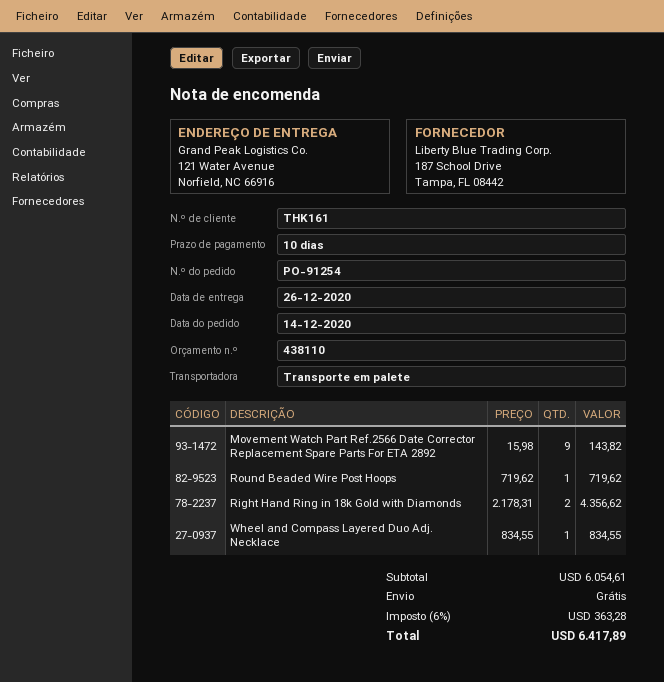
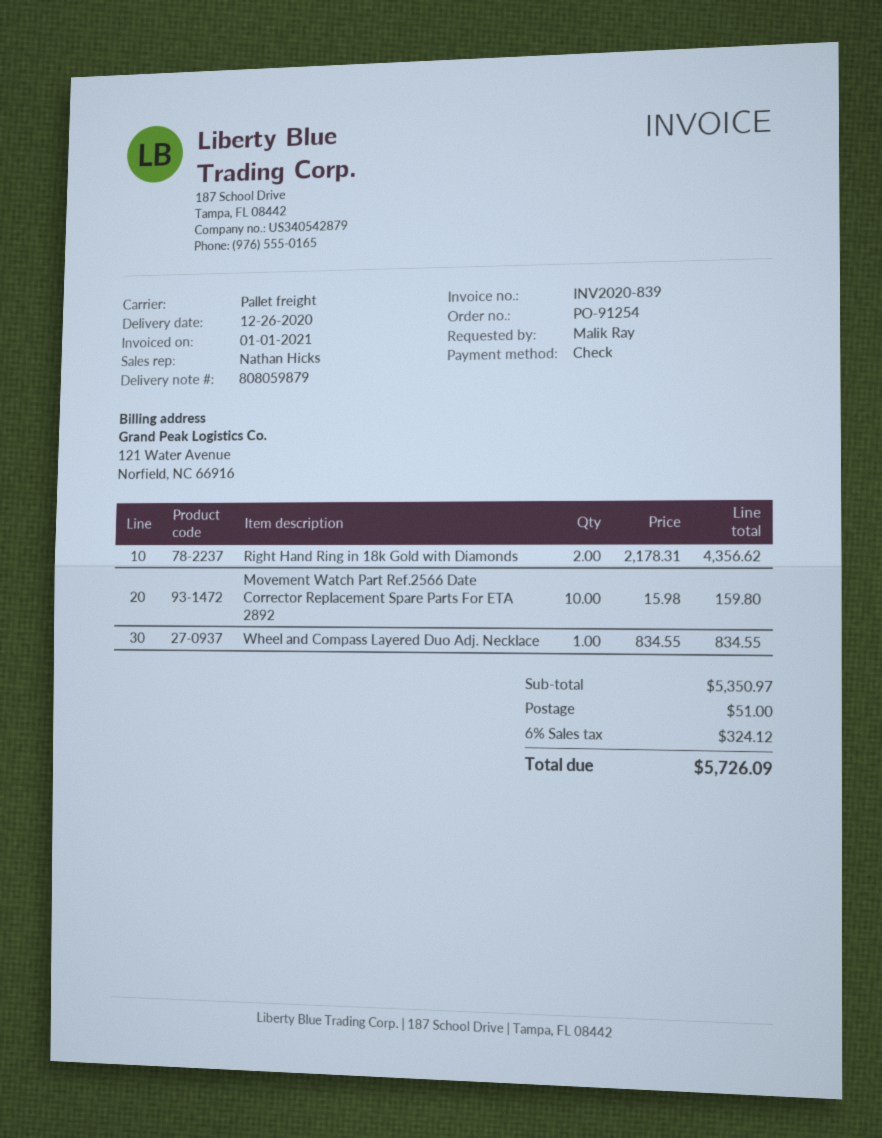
Movement Watch Part Ref.2566 Date Corrector Replacement Spare Parts For ETA 2892: 9 x 15.98 = 143.82 -> 10 x 15.98 = 159.80
Round Beaded Wire Post Hoops: 1 x 719.62 = 719.62 -> none
subtotal: 6054.61 -> 5350.97
shipping: 0.00 -> 51.00
tax: 6% = 363.28 -> 6% = 324.12
total: 6417.89 -> 5726.09

